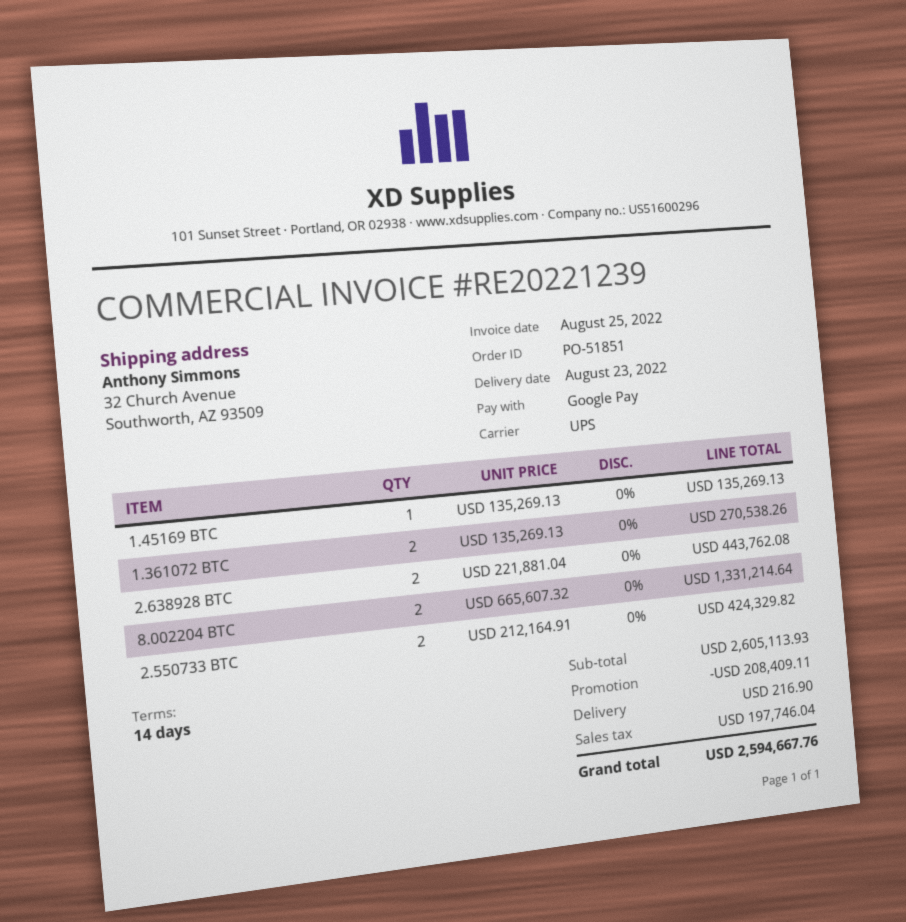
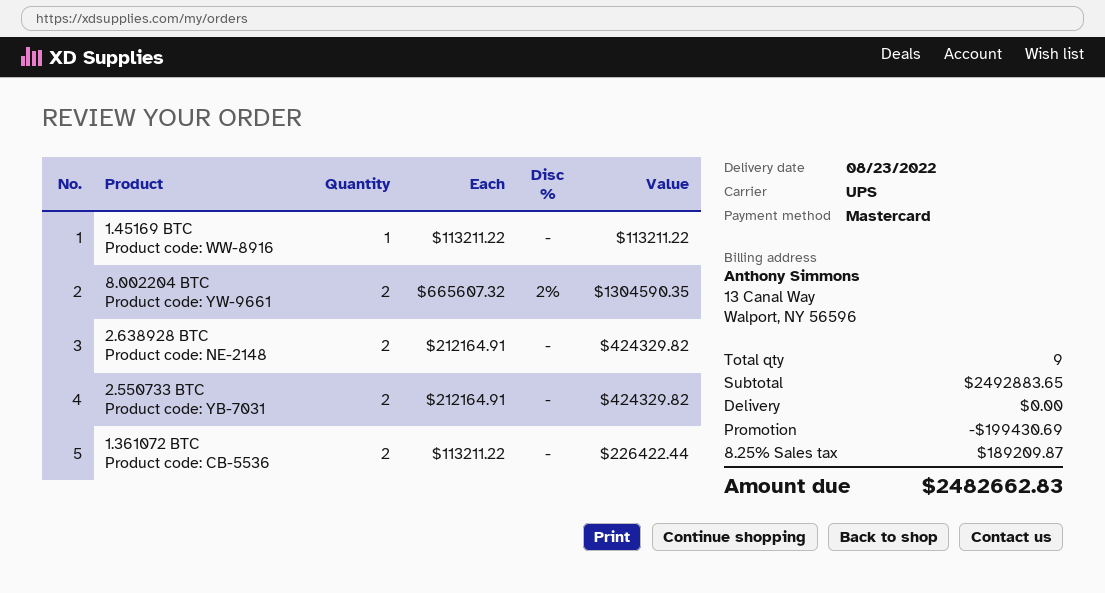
payment method: Google Pay -> Mastercard
1.45169 BTC: 1 x 135269.13 = 135269.13 -> 1 x 113211.22 = 113211.22
1.361072 BTC: 2 x 135269.13 = 270538.26 -> 2 x 113211.22 = 226422.44
2.638928 BTC: 2 x 221881.04 = 443762.08 -> 2 x 212164.91 = 424329.82
8.002204 BTC: 2 x 665607.32 = 1331214.64 -> 2 x 665607.32 - 2% = 1304590.35
subtotal: 2605113.93 -> 2492883.65
discount: 208409.11 -> 199430.69
shipping: 216.90 -> 0.00
tax: 197746.04 -> 189209.87
total: 2594667.76 -> 2482662.83

